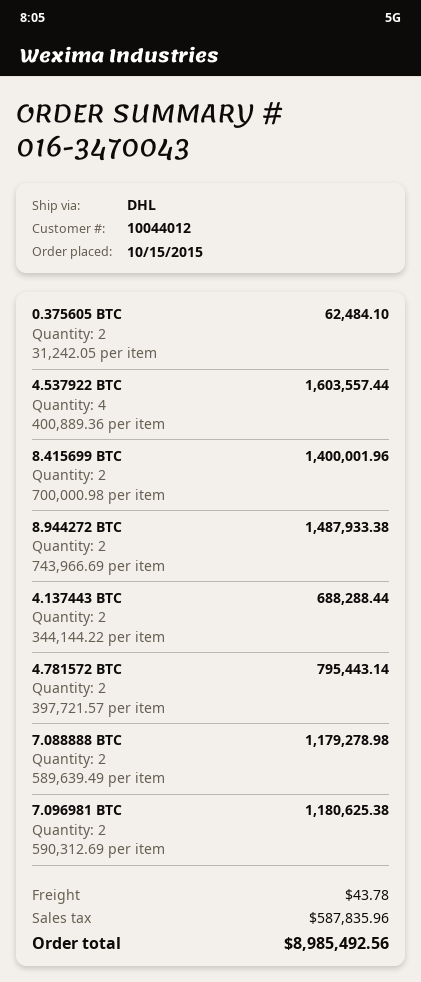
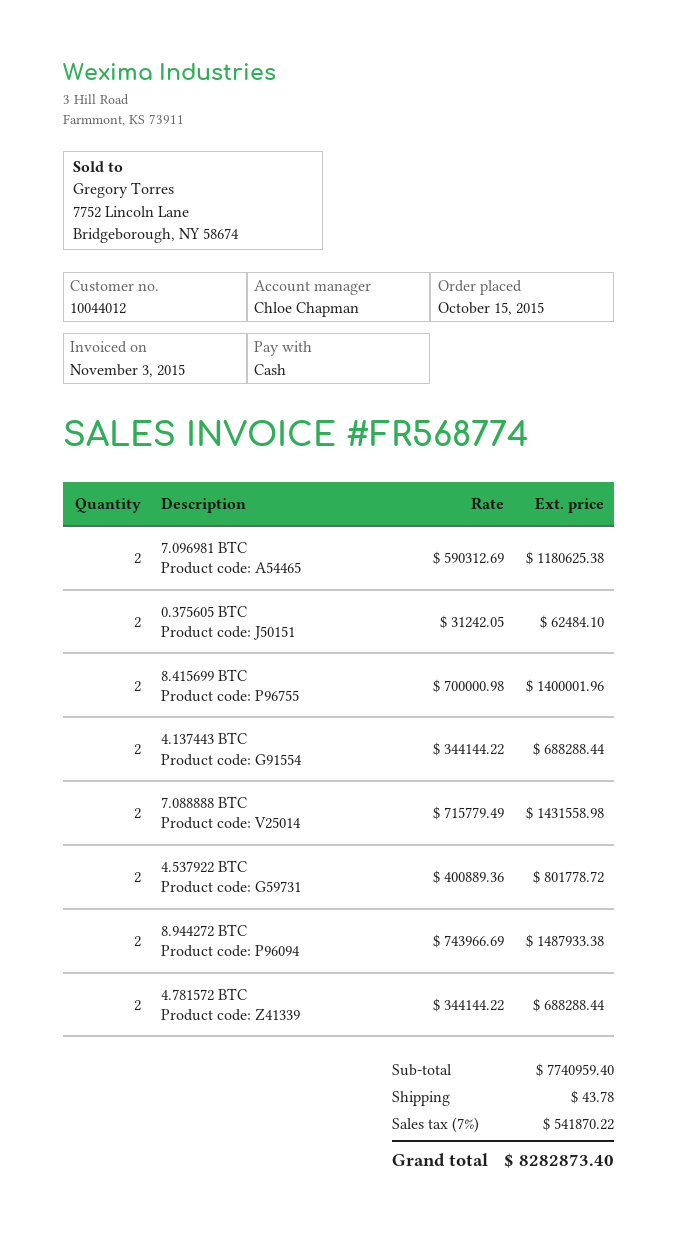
4.537922 BTC: 4 x 400889.36 = 1603557.44 -> 2 x 400889.36 = 801778.72
4.781572 BTC: 2 x 397721.57 = 795443.14 -> 2 x 344144.22 = 688288.44
7.088888 BTC: 2 x 589639.49 = 1179278.98 -> 2 x 715779.49 = 1431558.98
tax: 587835.96 -> 541870.22
total: 8985492.56 -> 8282873.40

